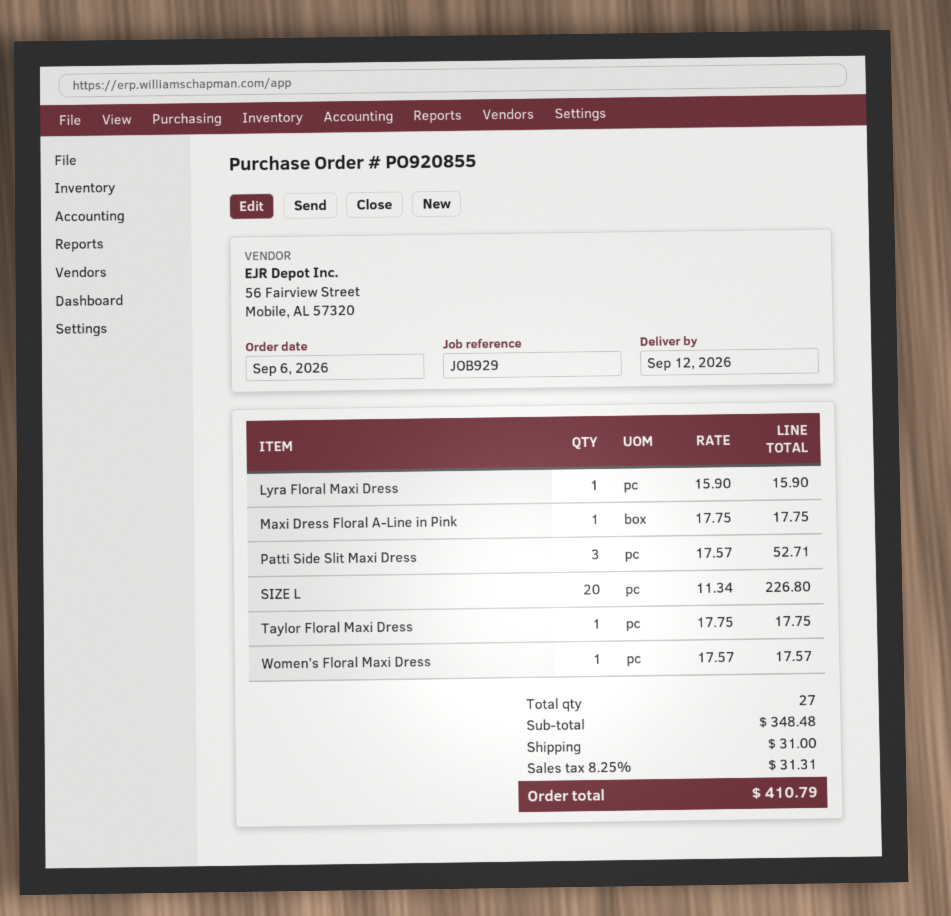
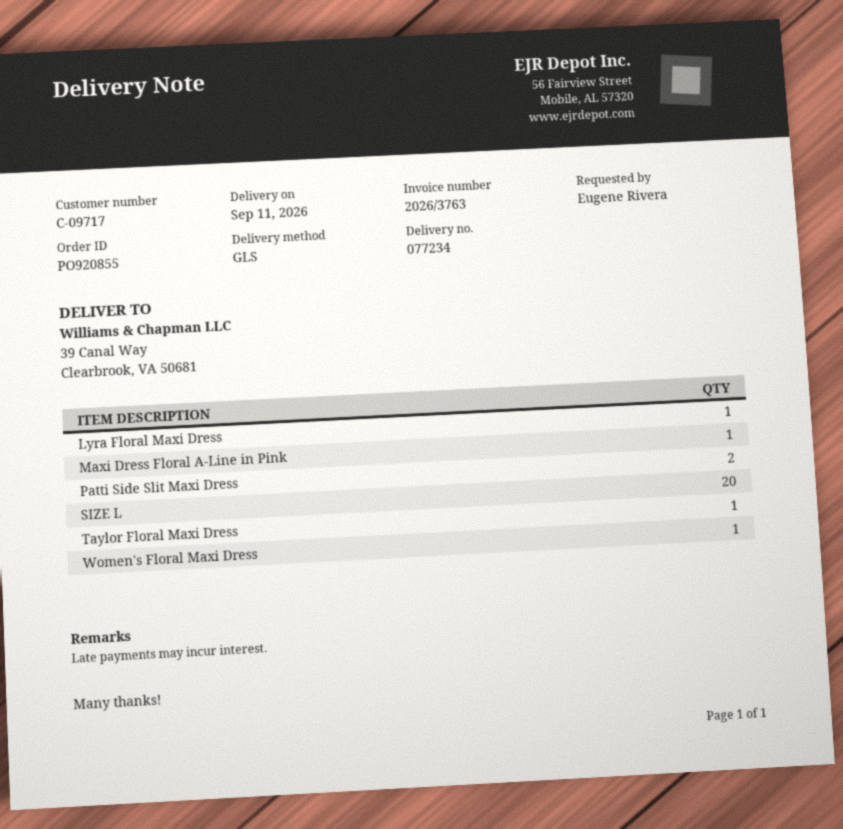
delivery date: 2026-09-12 -> 2026-09-11
Patti Side Slit Maxi Dress: 3 -> 2

